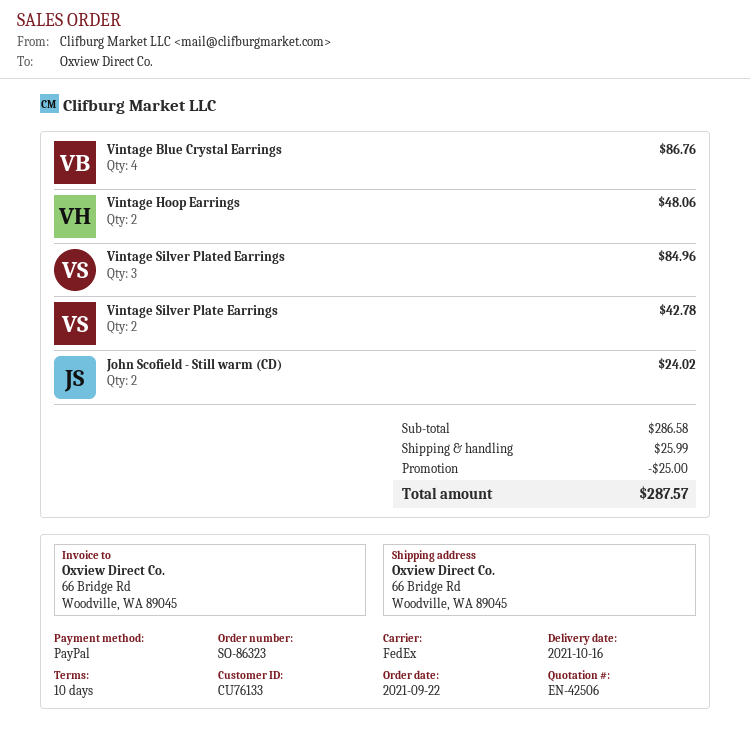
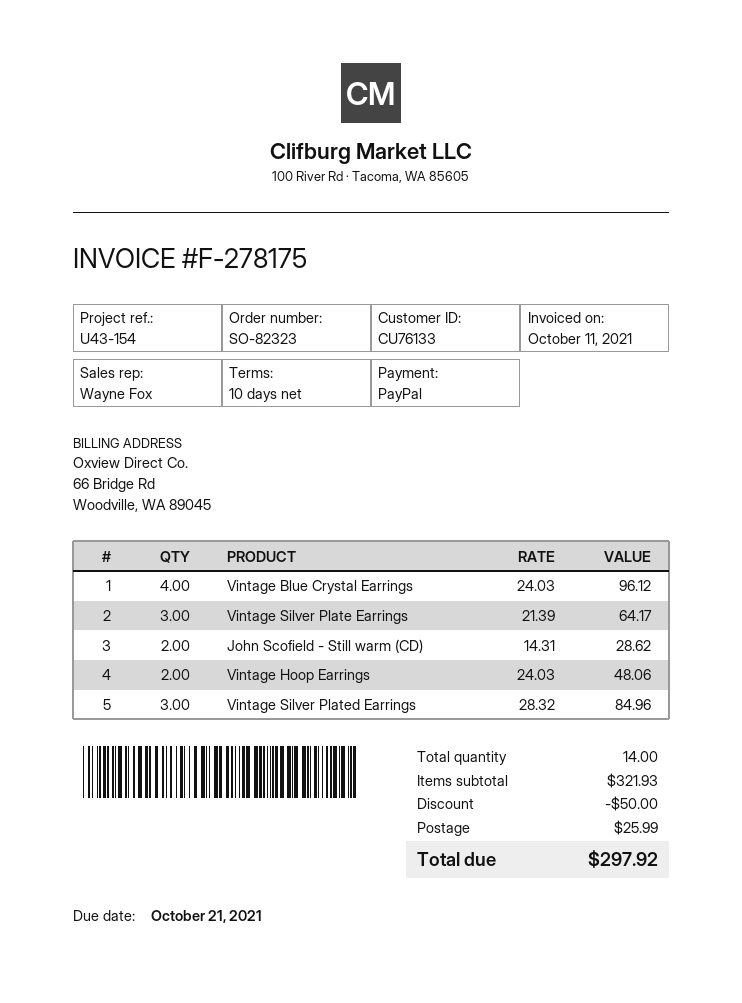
order number: SO-86323 -> SO-82323
Vintage Blue Crystal Earrings: 4 for 86.76 -> 4 for 96.12
Vintage Silver Plate Earrings: 2 for 42.78 -> 3 for 64.17
John Scofield - Still warm (CD): 2 for 24.02 -> 2 for 28.62
subtotal: 286.58 -> 321.93
discount: 25.00 -> 50.00
total: 287.57 -> 297.92

